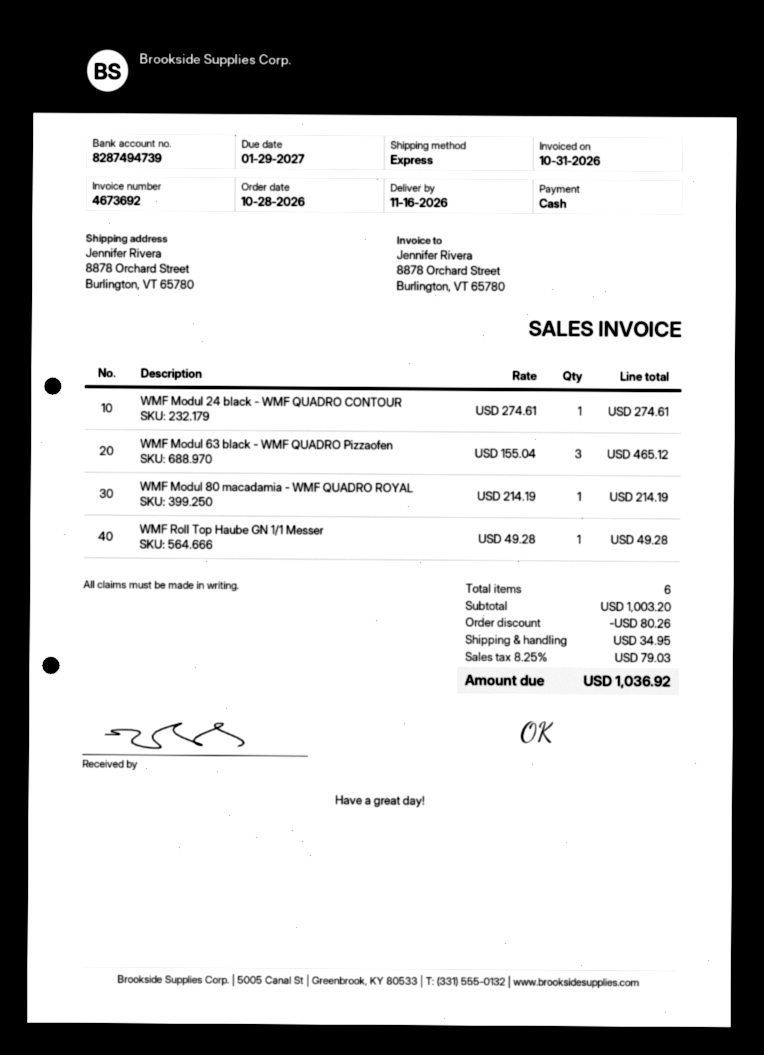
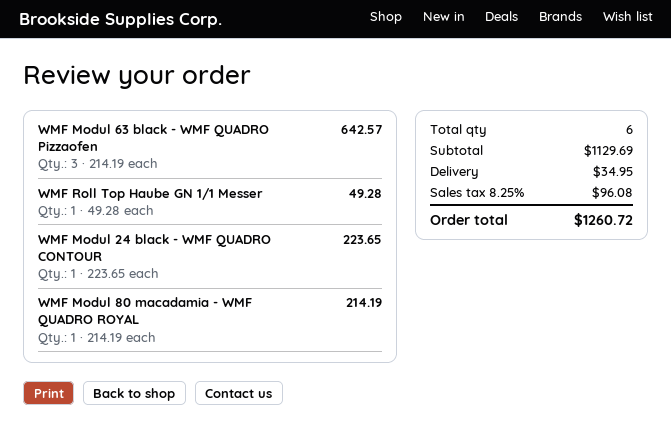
WMF Modul 24 black - WMF QUADRO CONTOUR: 1 x 274.61 = 274.61 -> 1 x 223.65 = 223.65
WMF Modul 63 black - WMF QUADRO Pizzaofen: 3 x 155.04 = 465.12 -> 3 x 214.19 = 642.57
subtotal: 1003.20 -> 1129.69
discount: 80.26 -> none
tax: 8.25% = 79.03 -> 8.25% = 96.08
total: 1036.92 -> 1260.72

